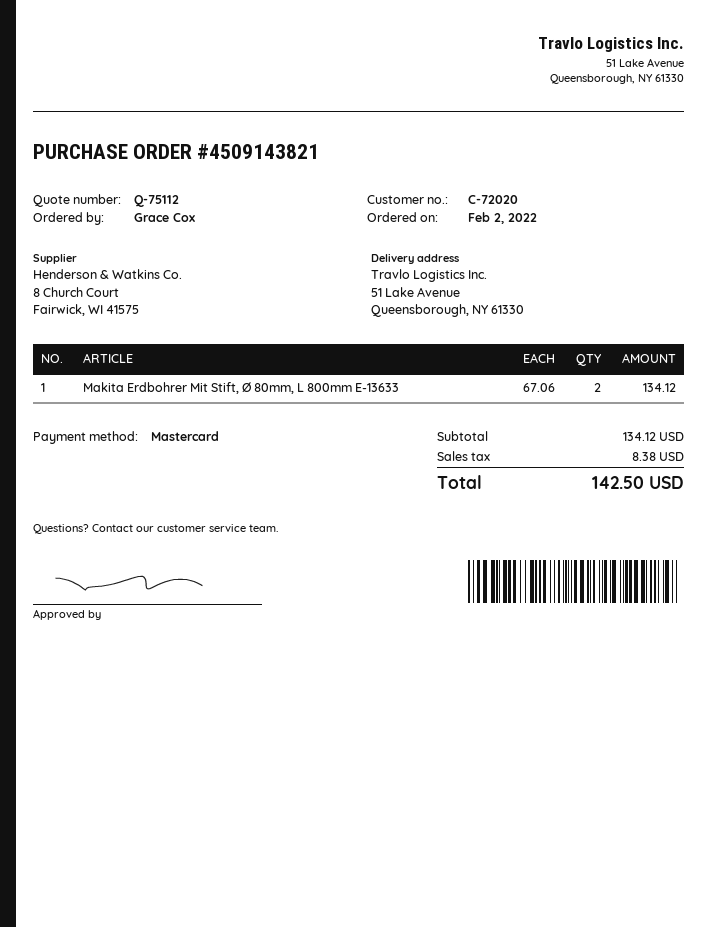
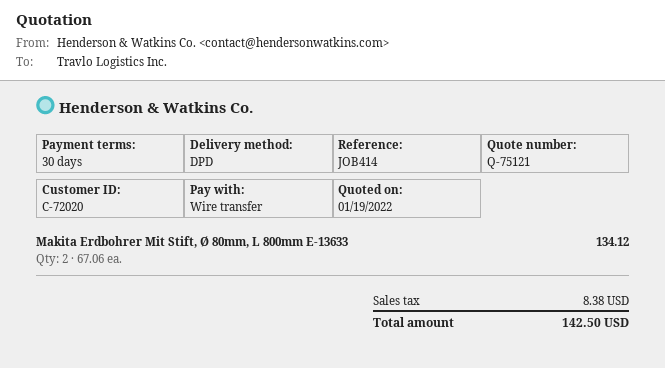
quote number: Q-75112 -> Q-75121
payment method: Mastercard -> bank transfer

